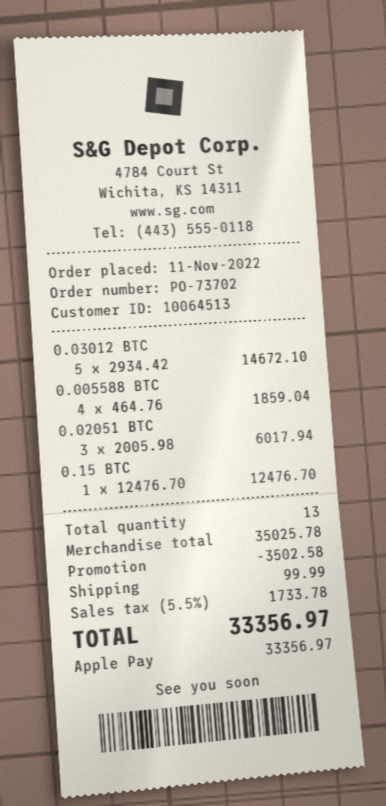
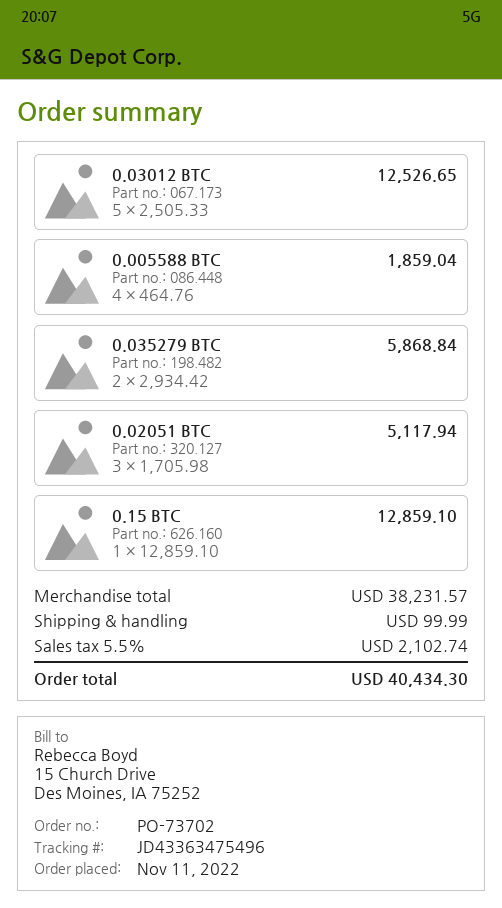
0.03012 BTC: 5 x 2934.42 = 14672.10 -> 5 x 2505.33 = 12526.65
0.02051 BTC: 3 x 2005.98 = 6017.94 -> 3 x 1705.98 = 5117.94
0.15 BTC: 1 x 12476.70 = 12476.70 -> 1 x 12859.10 = 12859.10
0.035279 BTC: none -> 2 x 2934.42 = 5868.84
subtotal: 35025.78 -> 38231.57
discount: 3502.58 -> none
tax: 5.5% = 1733.78 -> 5.5% = 2102.74
total: 33356.97 -> 40434.30

